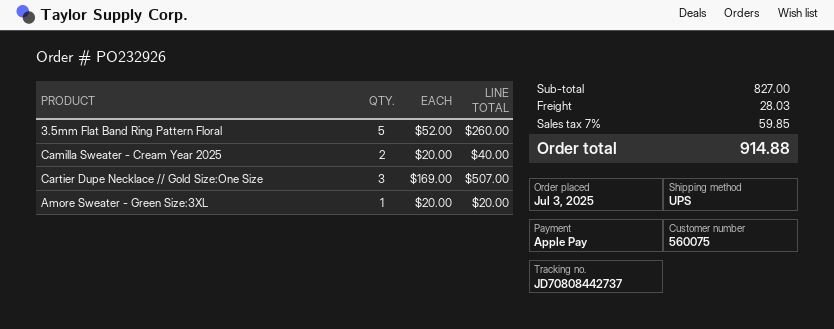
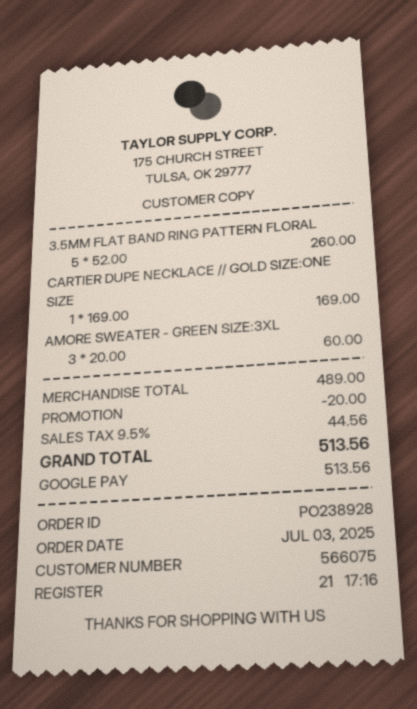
order number: PO232926 -> PO238928
customer number: 560075 -> 566075
payment method: Apple Pay -> Google Pay
Camilla Sweater - Cream Year 2025: 2 x 20.00 = 40.00 -> none
Cartier Dupe Necklace // Gold Size:One Size: 3 x 169.00 = 507.00 -> 1 x 169.00 = 169.00
Amore Sweater - Green Size:3XL: 1 x 20.00 = 20.00 -> 3 x 20.00 = 60.00
subtotal: 827.00 -> 489.00
discount: none -> 20.00
shipping: 28.03 -> none
tax: 7% = 59.85 -> 9.5% = 44.56
total: 914.88 -> 513.56

